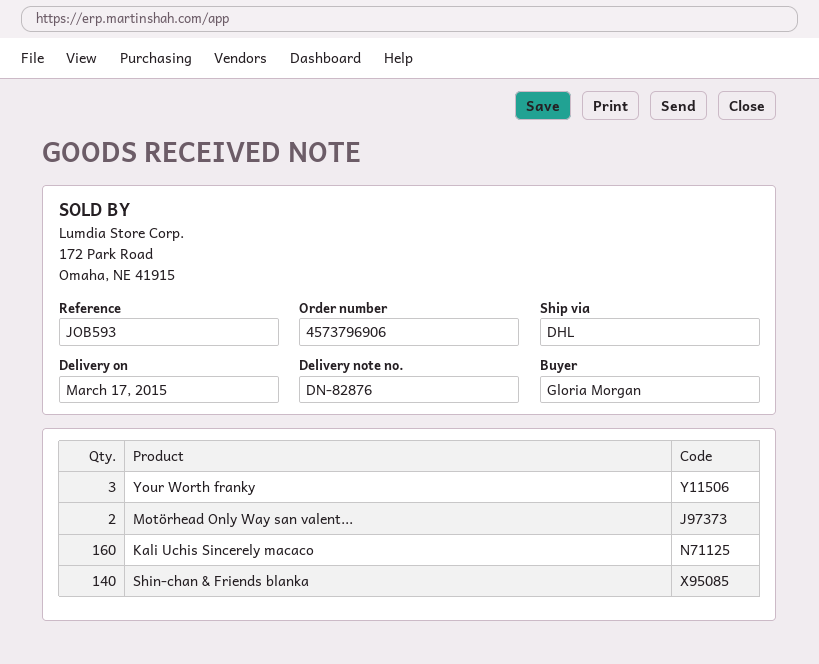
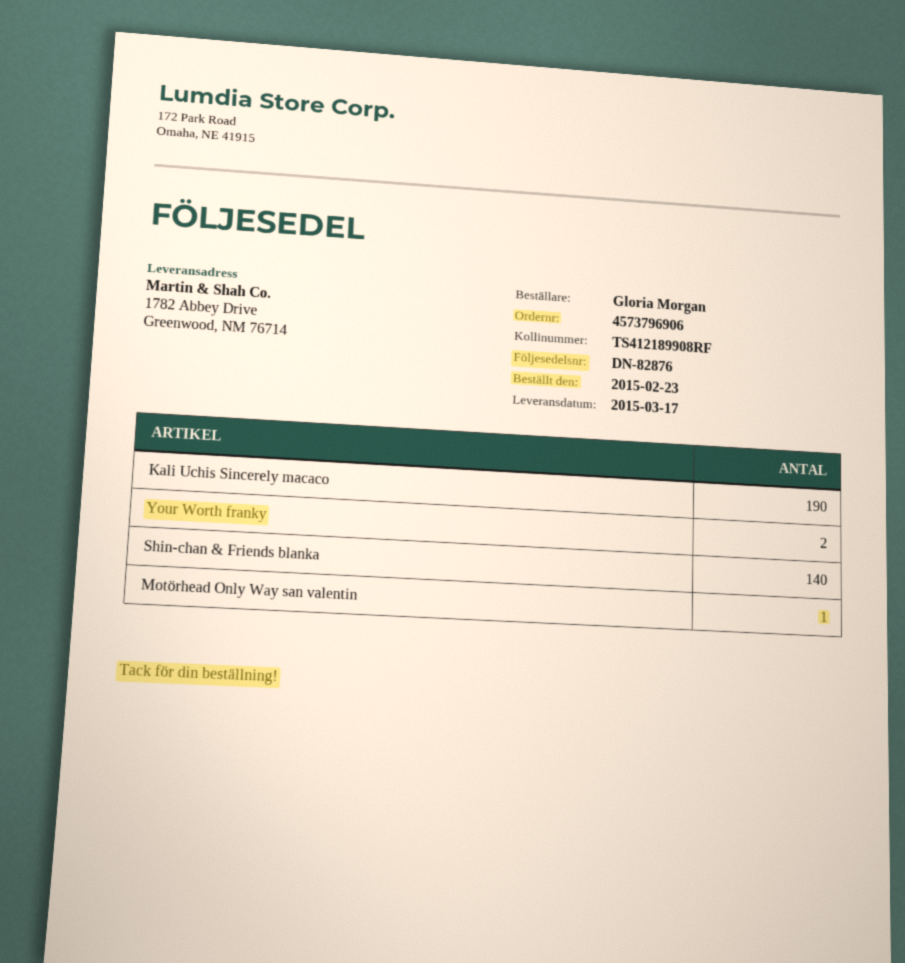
Your Worth franky: 3 -> 2
Motörhead Only Way san valent...: 2 -> 1
Kali Uchis Sincerely macaco: 160 -> 190

